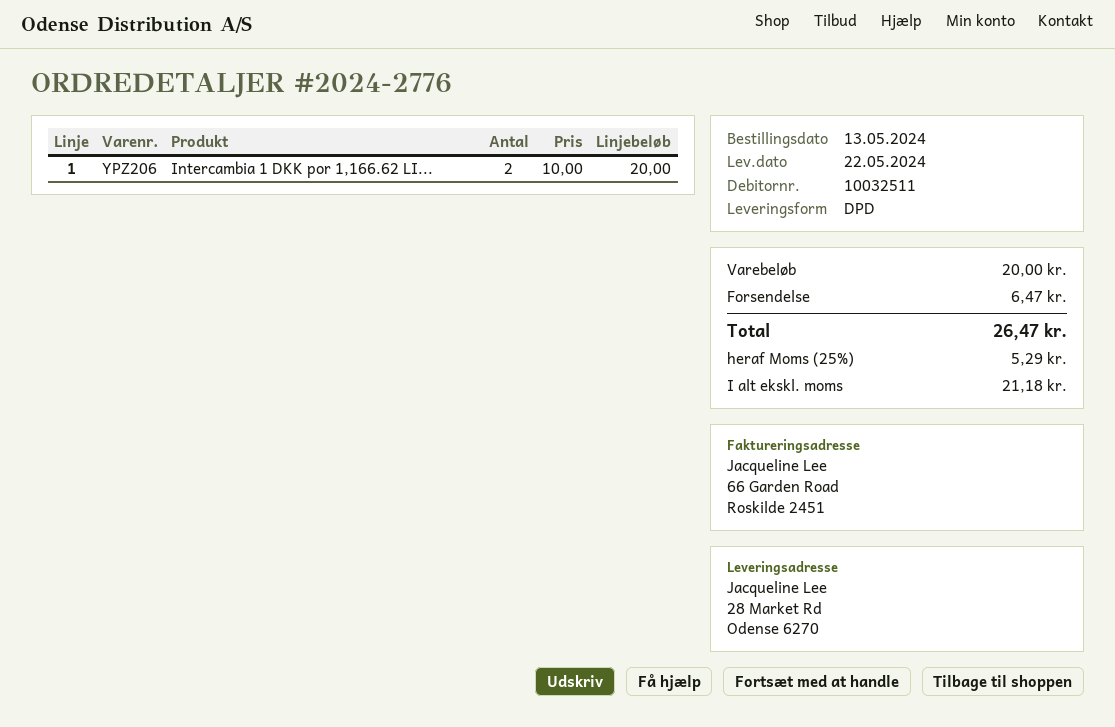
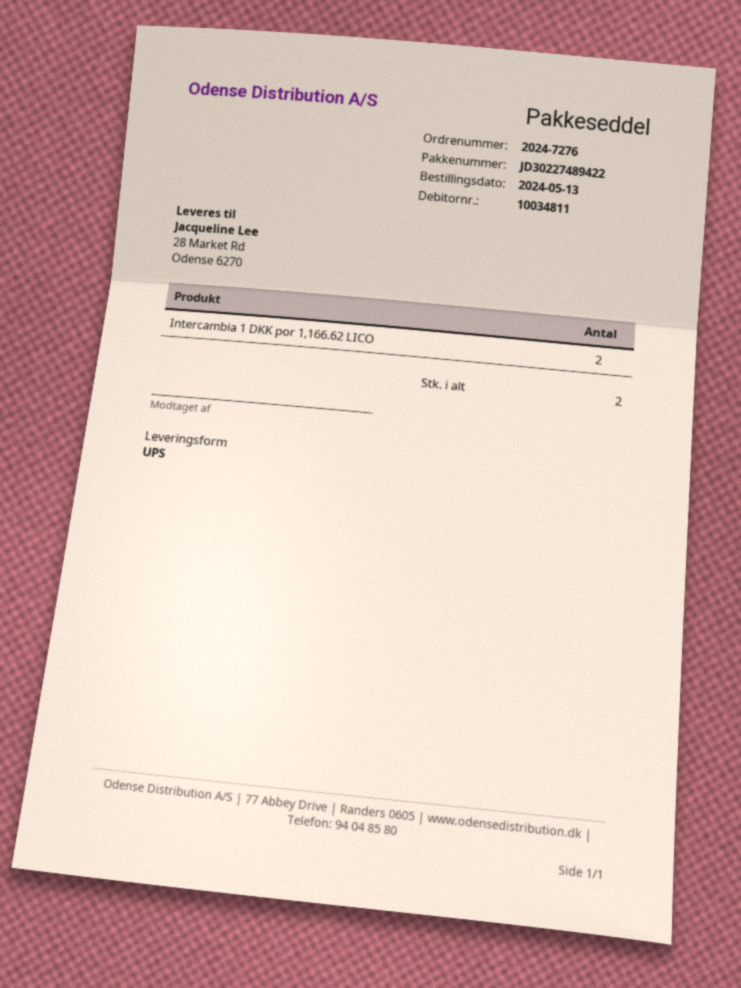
order number: 2024-2776 -> 2024-7276
customer number: 10032511 -> 10034811
shipping method: DPD -> UPS

